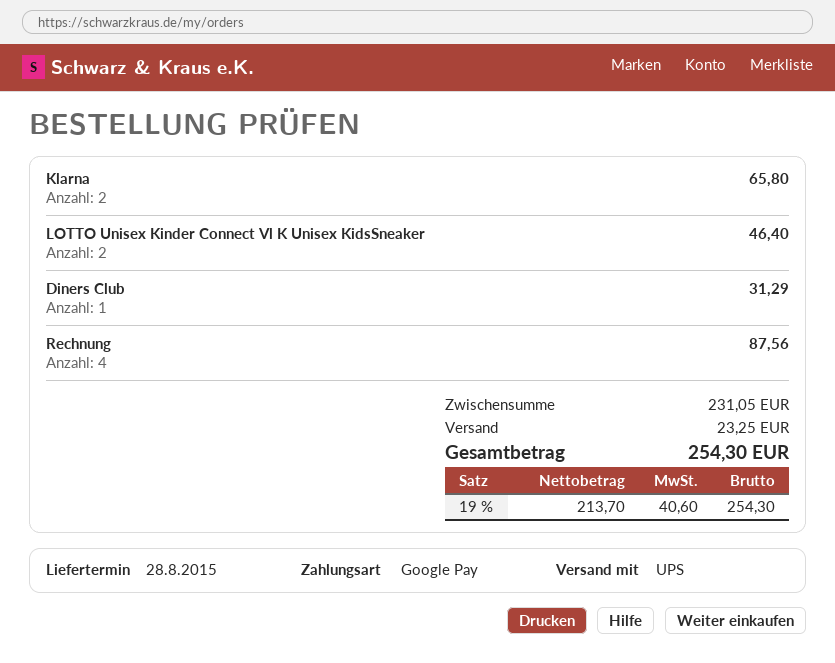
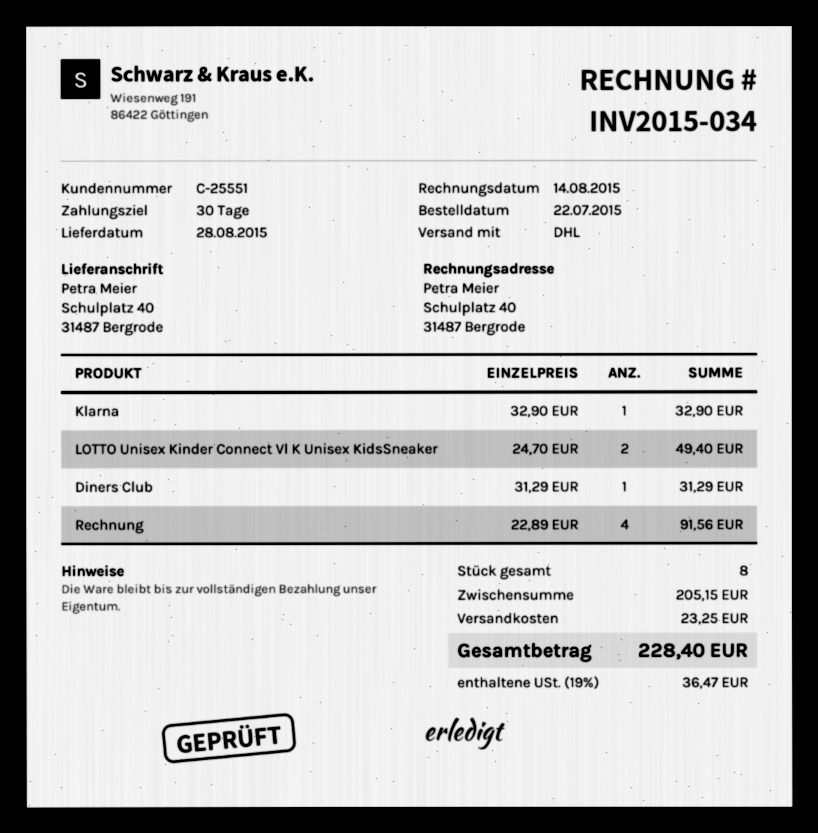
shipping method: UPS -> DHL
Klarna: 2 for 65.80 -> 1 for 32.90
LOTTO Unisex Kinder Connect Vl K Unisex KidsSneaker: 2 for 46.40 -> 2 for 49.40
Rechnung: 4 for 87.56 -> 4 for 91.56
subtotal: 231.05 -> 205.15
tax: 19% = 40.60 -> 19% = 36.47
total: 254.30 -> 228.40

